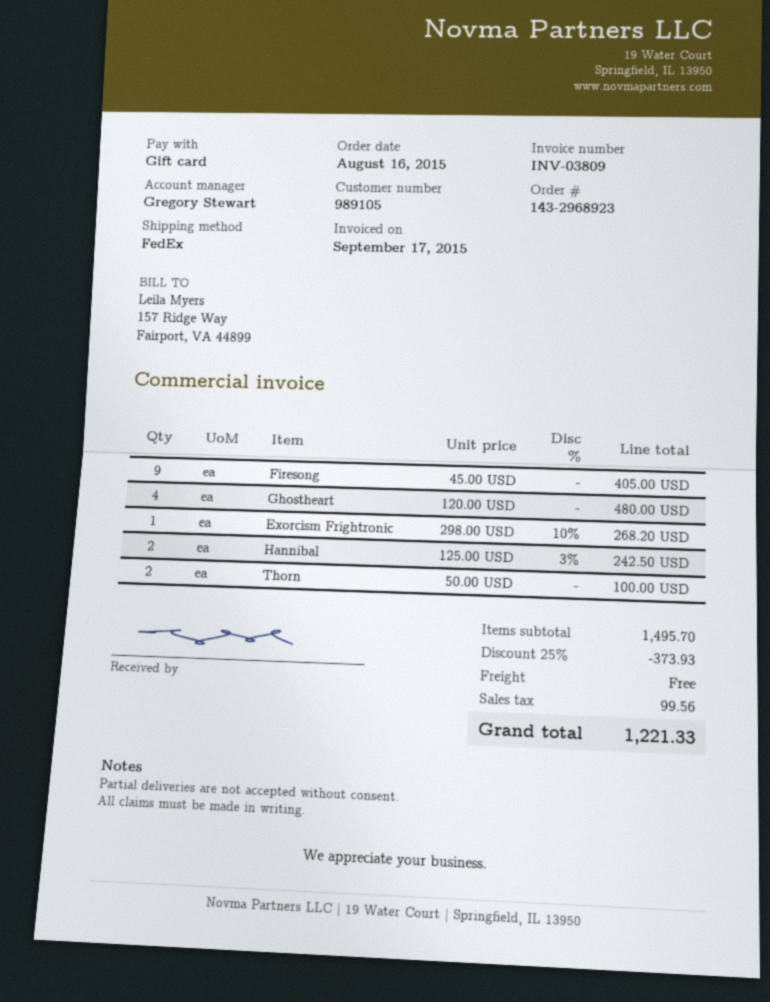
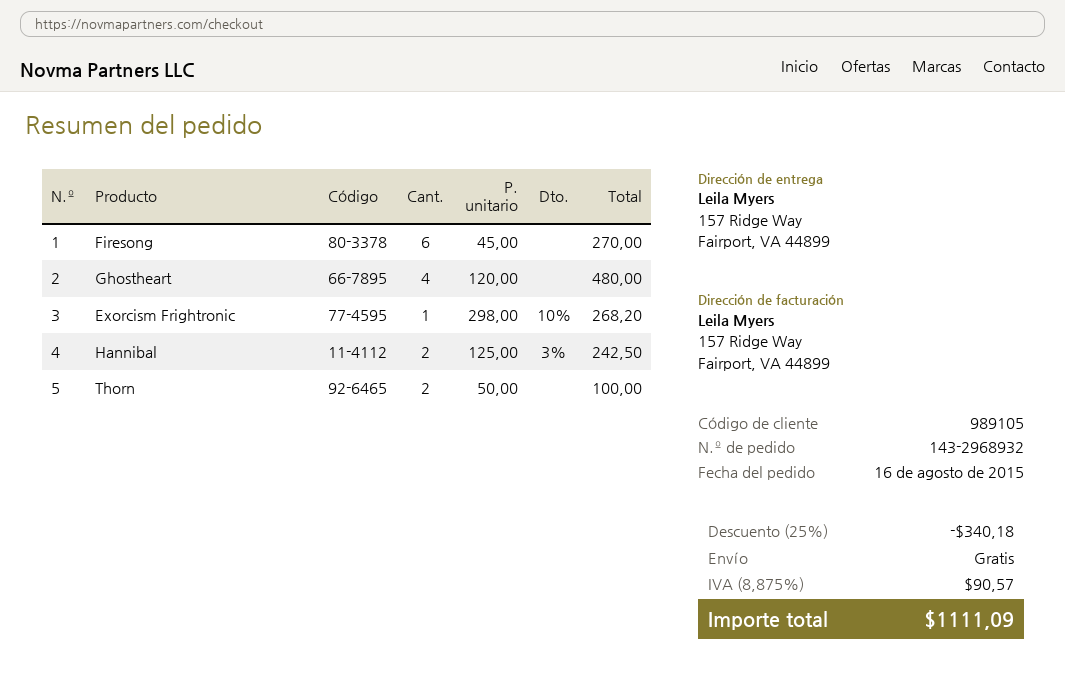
order number: 143-2968923 -> 143-2968932
Firesong: 9 x 45.00 = 405.00 -> 6 x 45.00 = 270.00
discount: 25% = 373.93 -> 25% = 340.18
tax: 99.56 -> 90.57
total: 1221.33 -> 1111.09

